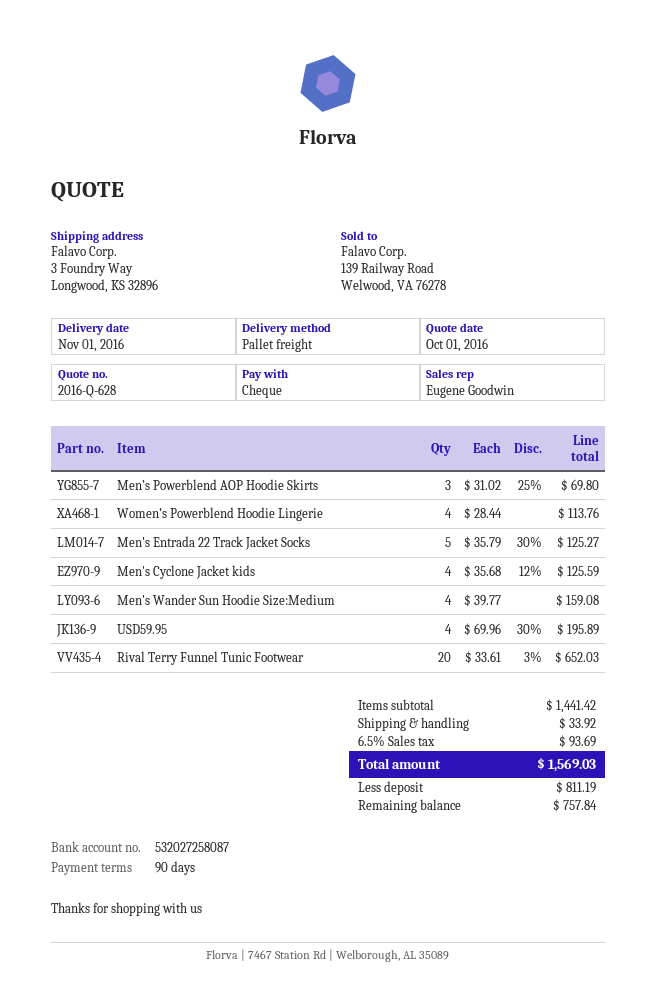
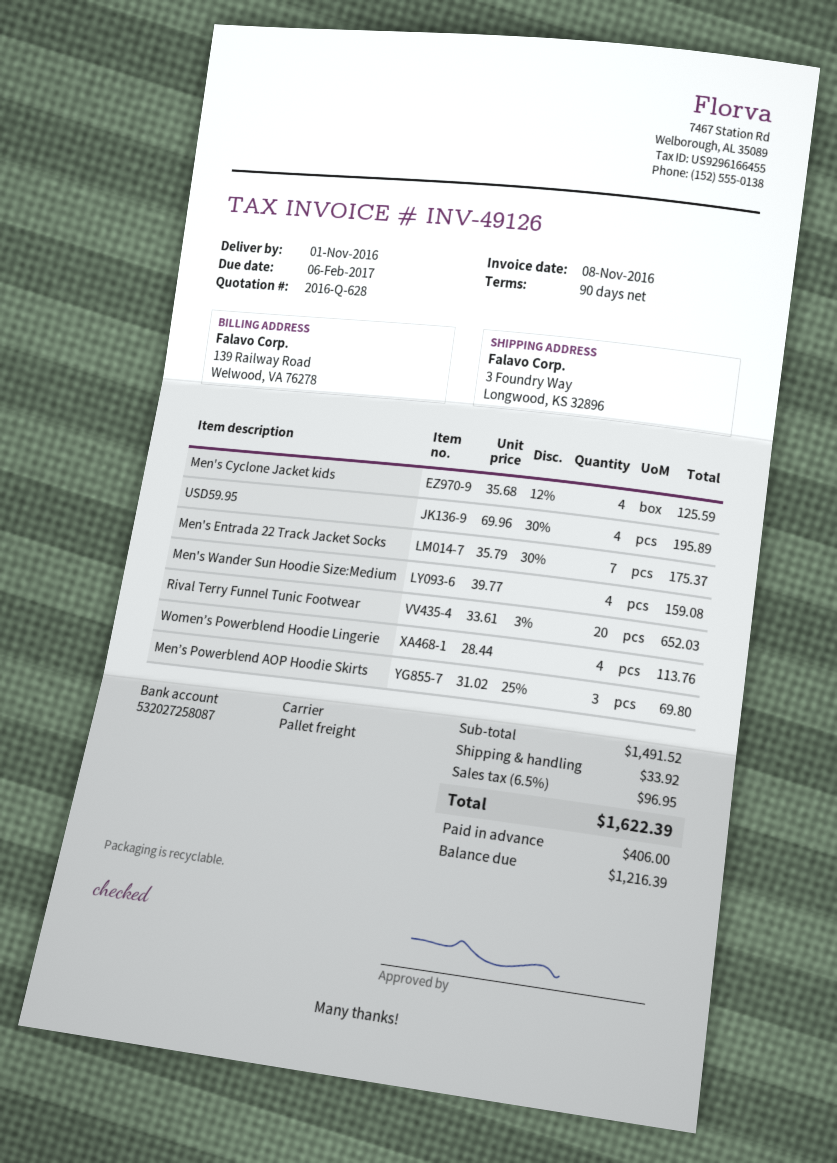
Men's Entrada 22 Track Jacket Socks: 5 x 35.79 - 30% = 125.27 -> 7 x 35.79 - 30% = 175.37
subtotal: 1441.42 -> 1491.52
tax: 6.5% = 93.69 -> 6.5% = 96.95
total: 1569.03 -> 1622.39
deposit: 811.19 -> 406.00
balance: 757.84 -> 1216.39

